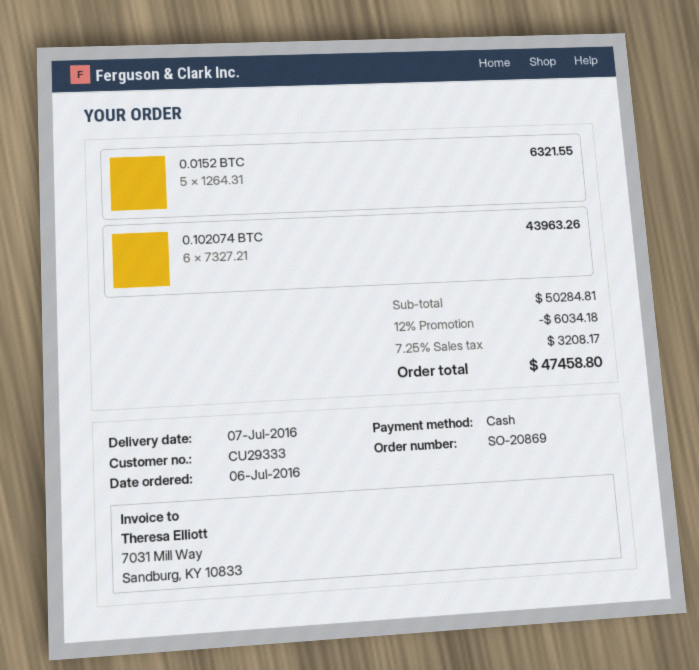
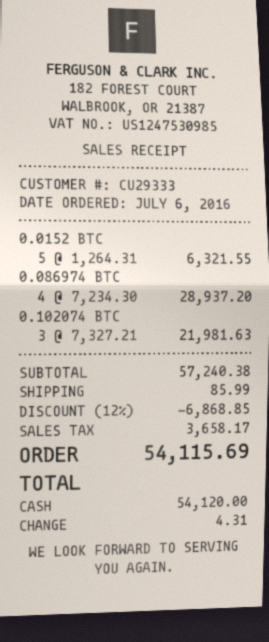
0.102074 BTC: 6 x 7327.21 = 43963.26 -> 3 x 7327.21 = 21981.63
0.086974 BTC: none -> 4 x 7234.30 = 28937.20
subtotal: 50284.81 -> 57240.38
discount: 12% = 6034.18 -> 12% = 6868.85
shipping: none -> 85.99
tax: 3208.17 -> 3658.17
total: 47458.80 -> 54115.69

